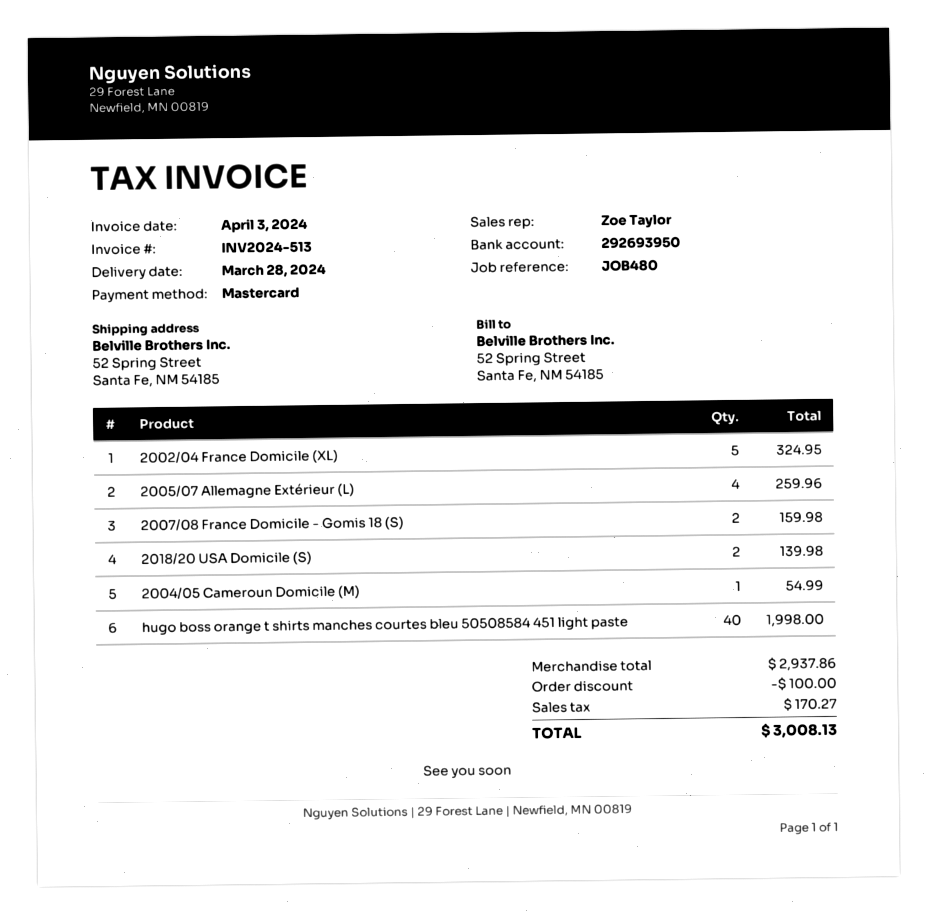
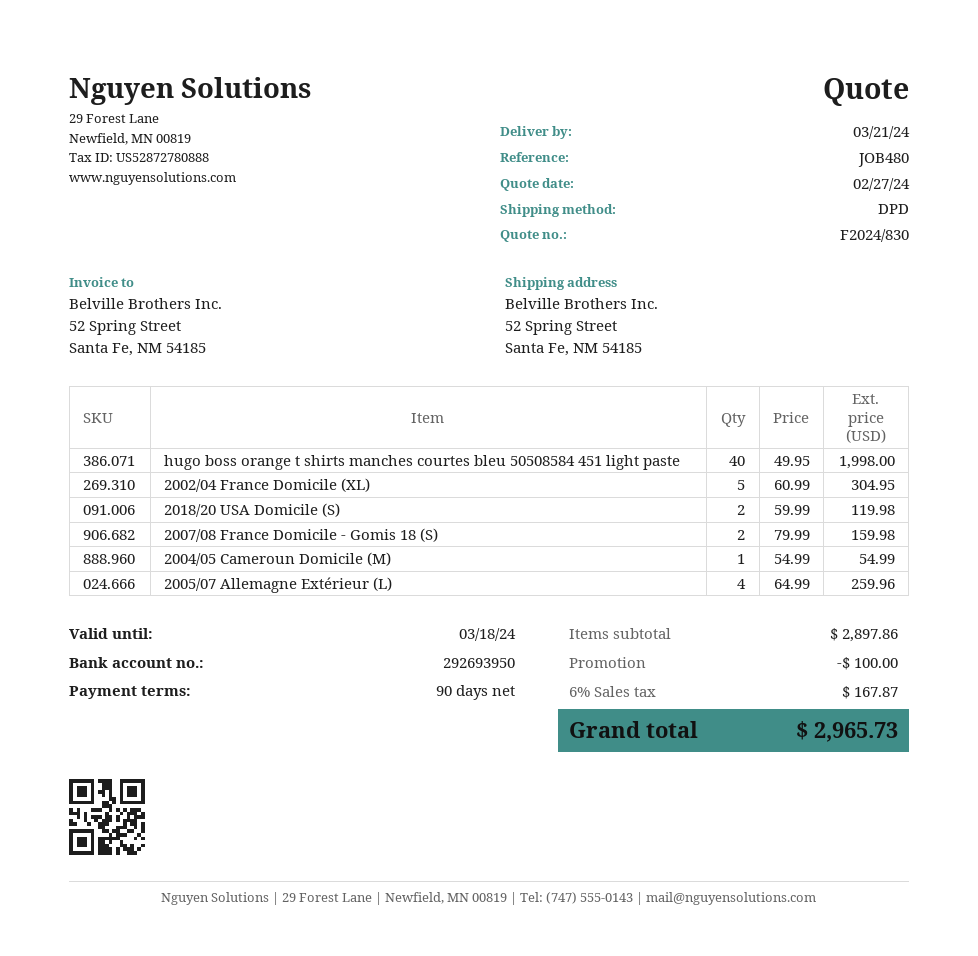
delivery date: 2024-03-28 -> 2024-03-21
2002/04 France Domicile (XL): 5 for 324.95 -> 5 for 304.95
2018/20 USA Domicile (S): 2 for 139.98 -> 2 for 119.98
subtotal: 2937.86 -> 2897.86
tax: 170.27 -> 167.87
total: 3008.13 -> 2965.73

